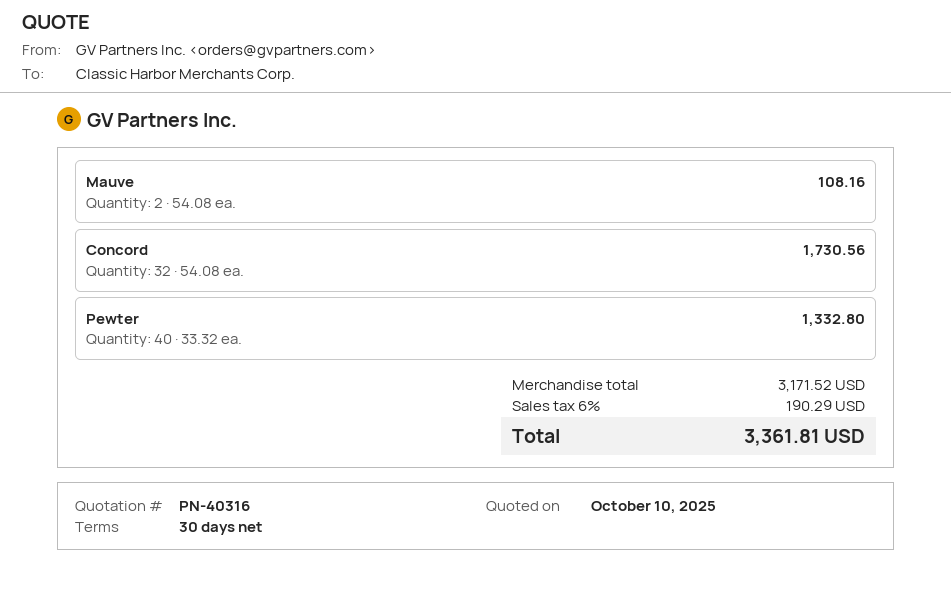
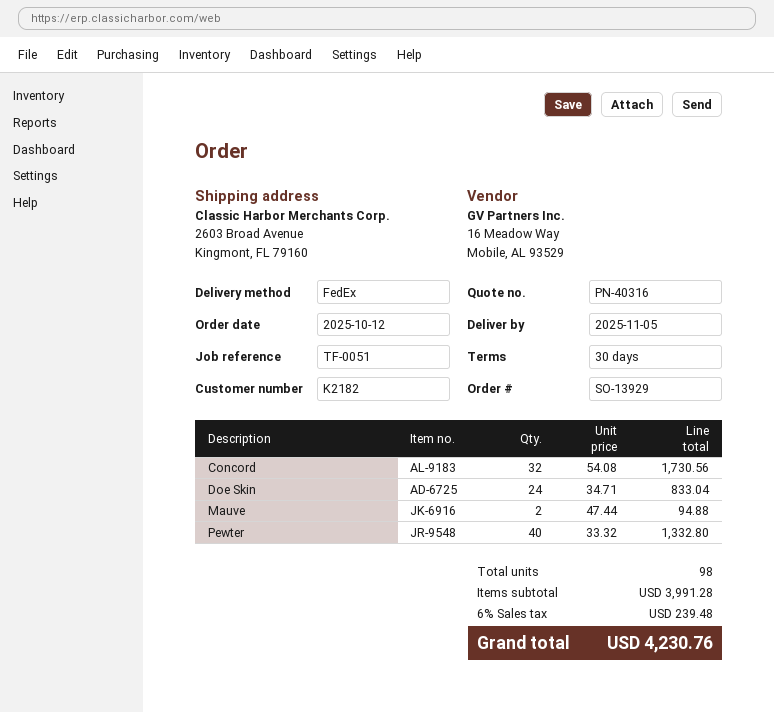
Mauve: 2 x 54.08 = 108.16 -> 2 x 47.44 = 94.88
Doe Skin: none -> 24 x 34.71 = 833.04
subtotal: 3171.52 -> 3991.28
tax: 6% = 190.29 -> 6% = 239.48
total: 3361.81 -> 4230.76

